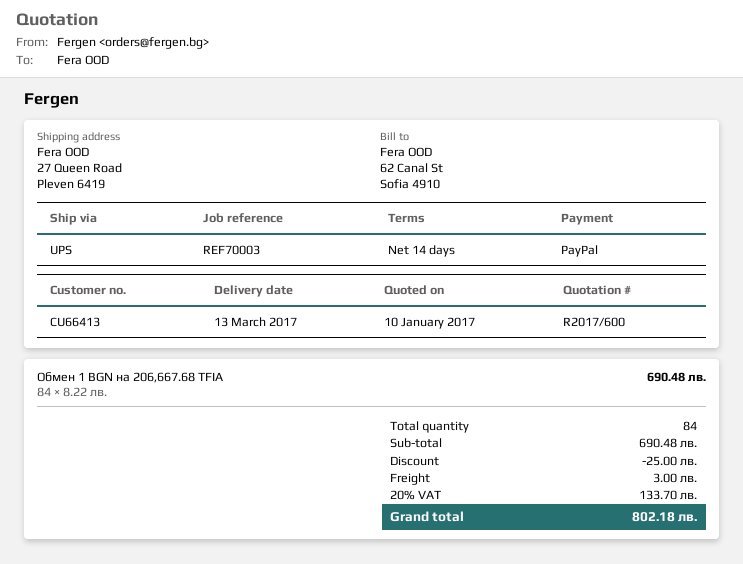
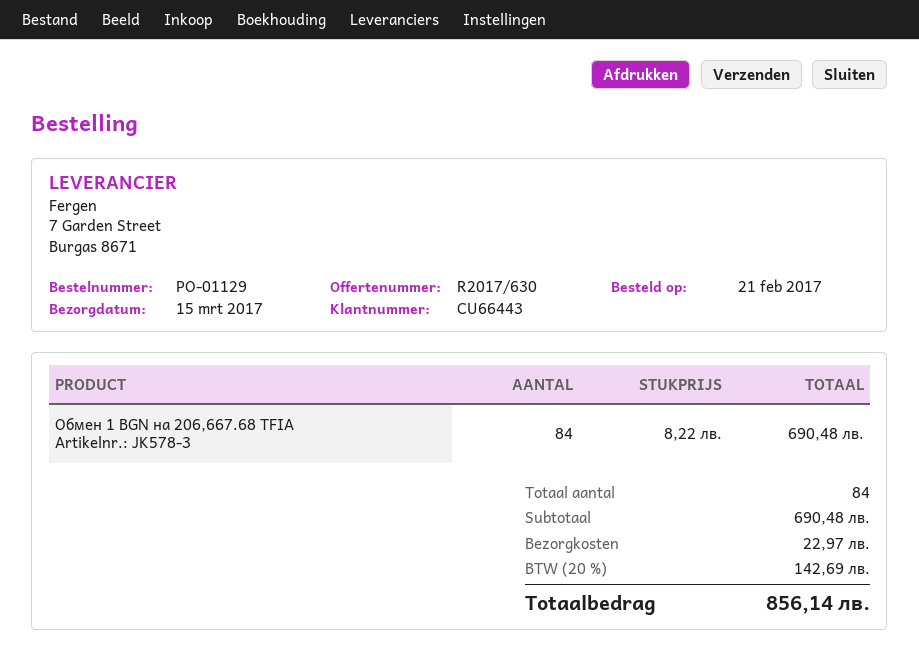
quote number: R2017/600 -> R2017/630
delivery date: 2017-03-13 -> 2017-03-15
customer number: CU66413 -> CU66443
discount: 25.00 -> none
shipping: 3.00 -> 22.97
tax: 20% = 133.70 -> 20% = 142.69
total: 802.18 -> 856.14

